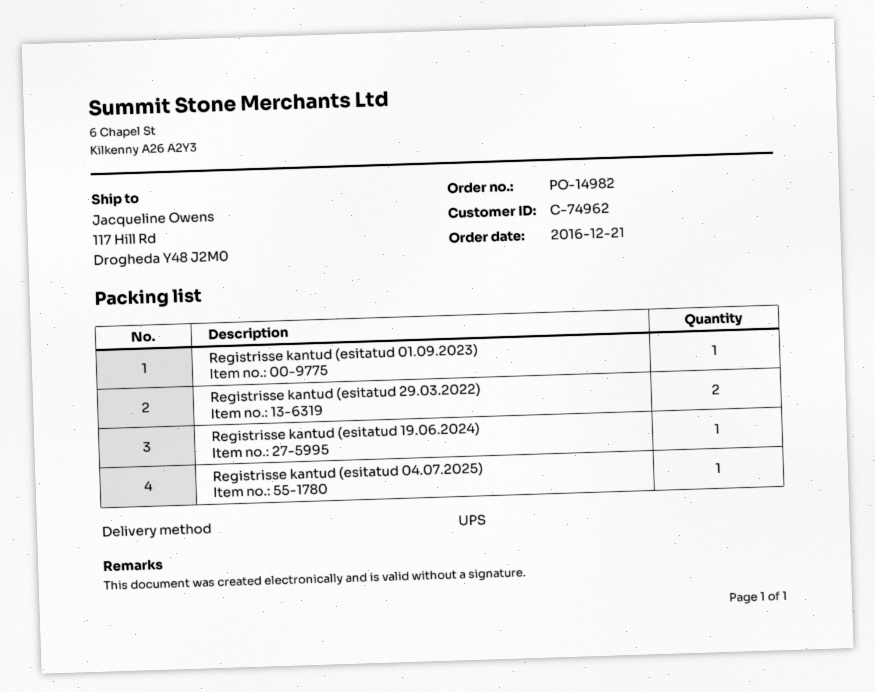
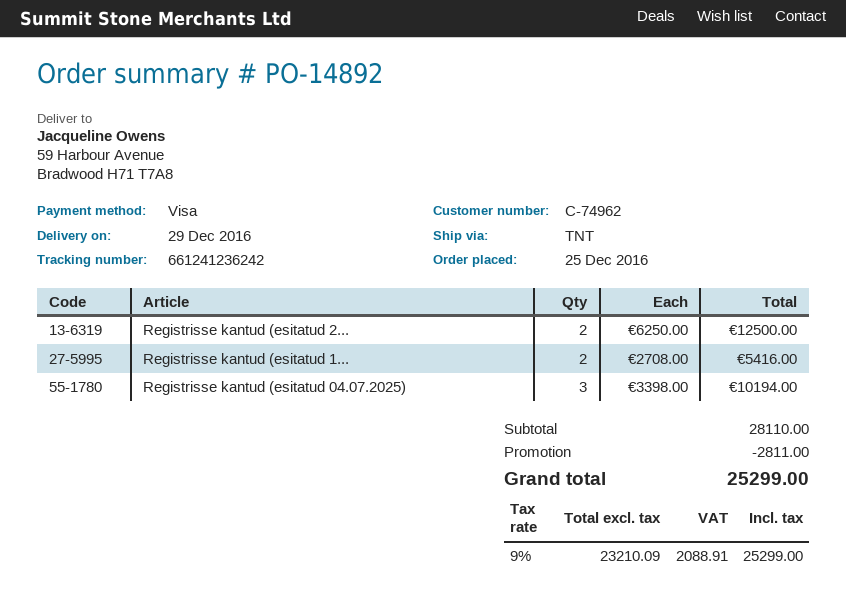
order number: PO-14982 -> PO-14892
order date: 2016-12-21 -> 2016-12-25
shipping method: UPS -> TNT
ship to: 117 Hill Rd, Drogheda Y48 J2M0 -> 59 Harbour Avenue, Bradwood H71 T7A8
Registrisse kantud (esitatud 01.09.2023): 1 -> none
Registrisse kantud (esitatud 19.06.2024): 1 -> 2
Registrisse kantud (esitatud 04.07.2025): 1 -> 3

